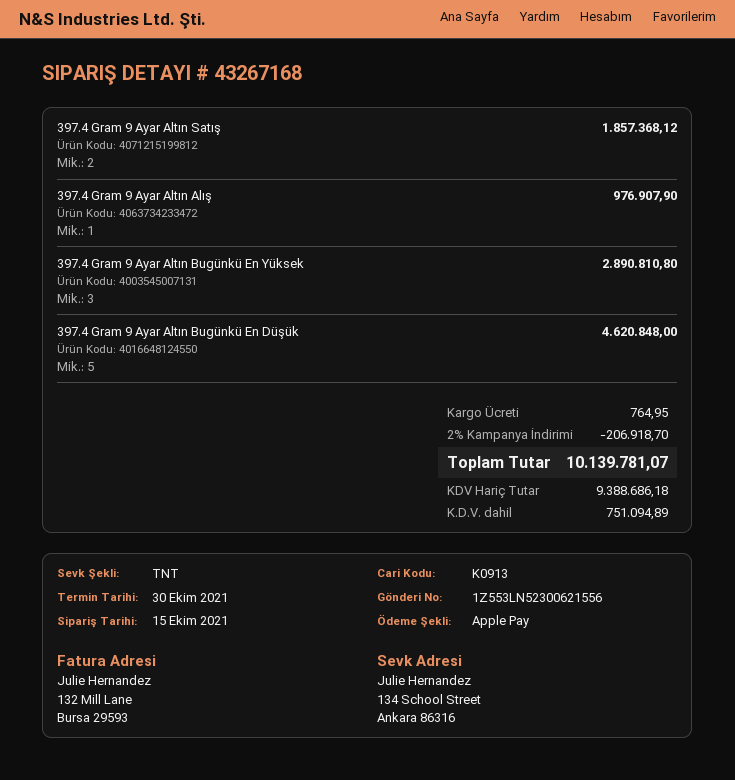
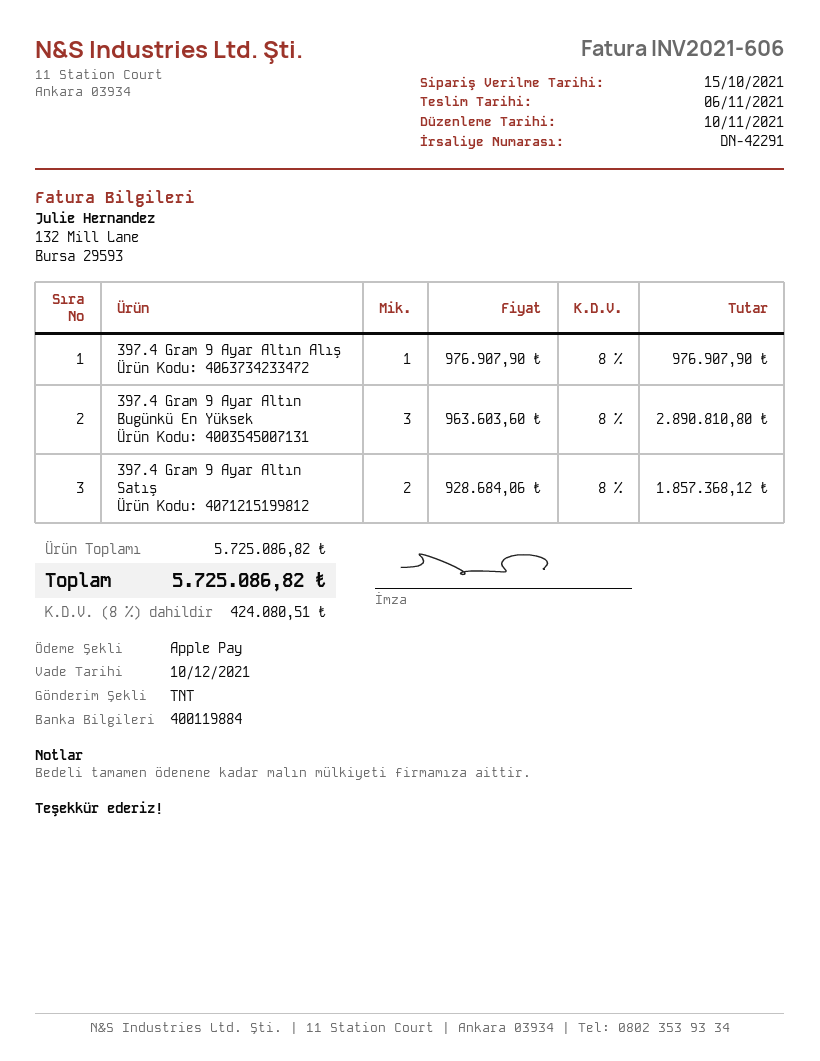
delivery date: 2021-10-30 -> 2021-11-06
397.4 Gram 9 Ayar Altın Bugünkü En Düşük: 5 for 4620848.00 -> none
discount: 2% = 206918.70 -> none
shipping: 764.95 -> none
tax: 751094.89 -> 424080.51
total: 10139781.07 -> 5725086.82

